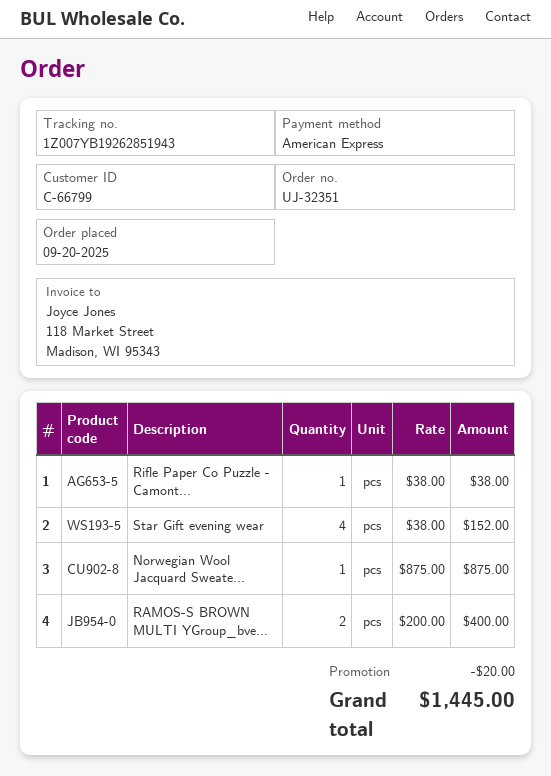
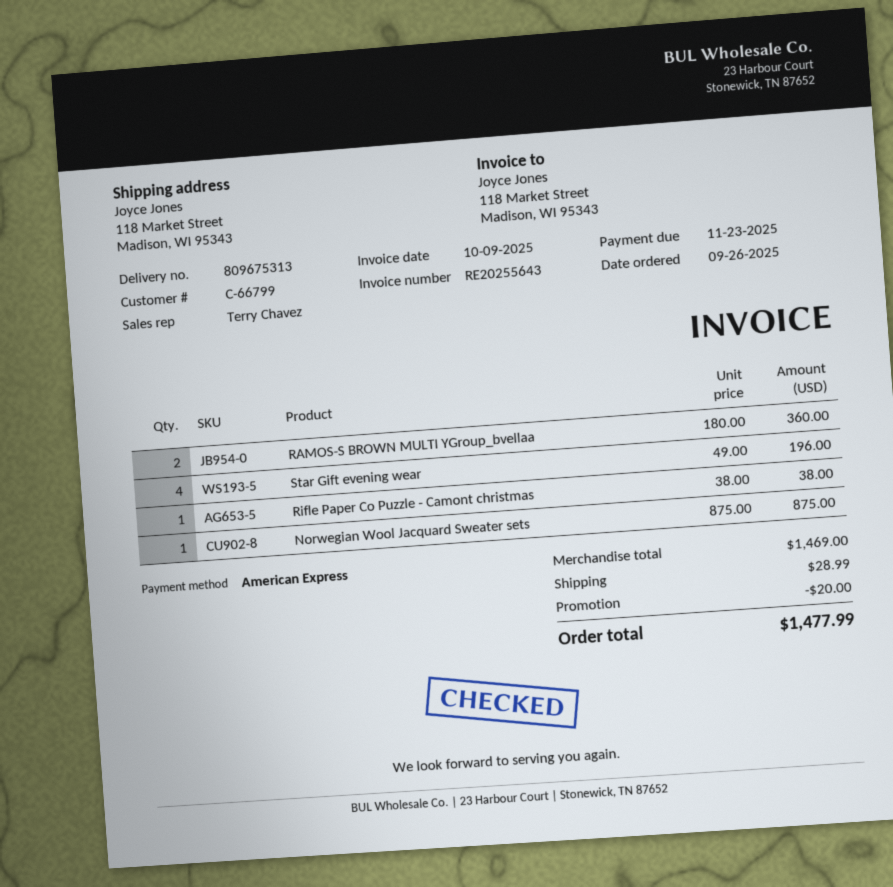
order date: 2025-09-20 -> 2025-09-26
Star Gift evening wear: 4 x 38.00 = 152.00 -> 4 x 49.00 = 196.00
RAMOS-S BROWN MULTI YGroup_bve...: 2 x 200.00 = 400.00 -> 2 x 180.00 = 360.00
shipping: none -> 28.99
total: 1445.00 -> 1477.99

